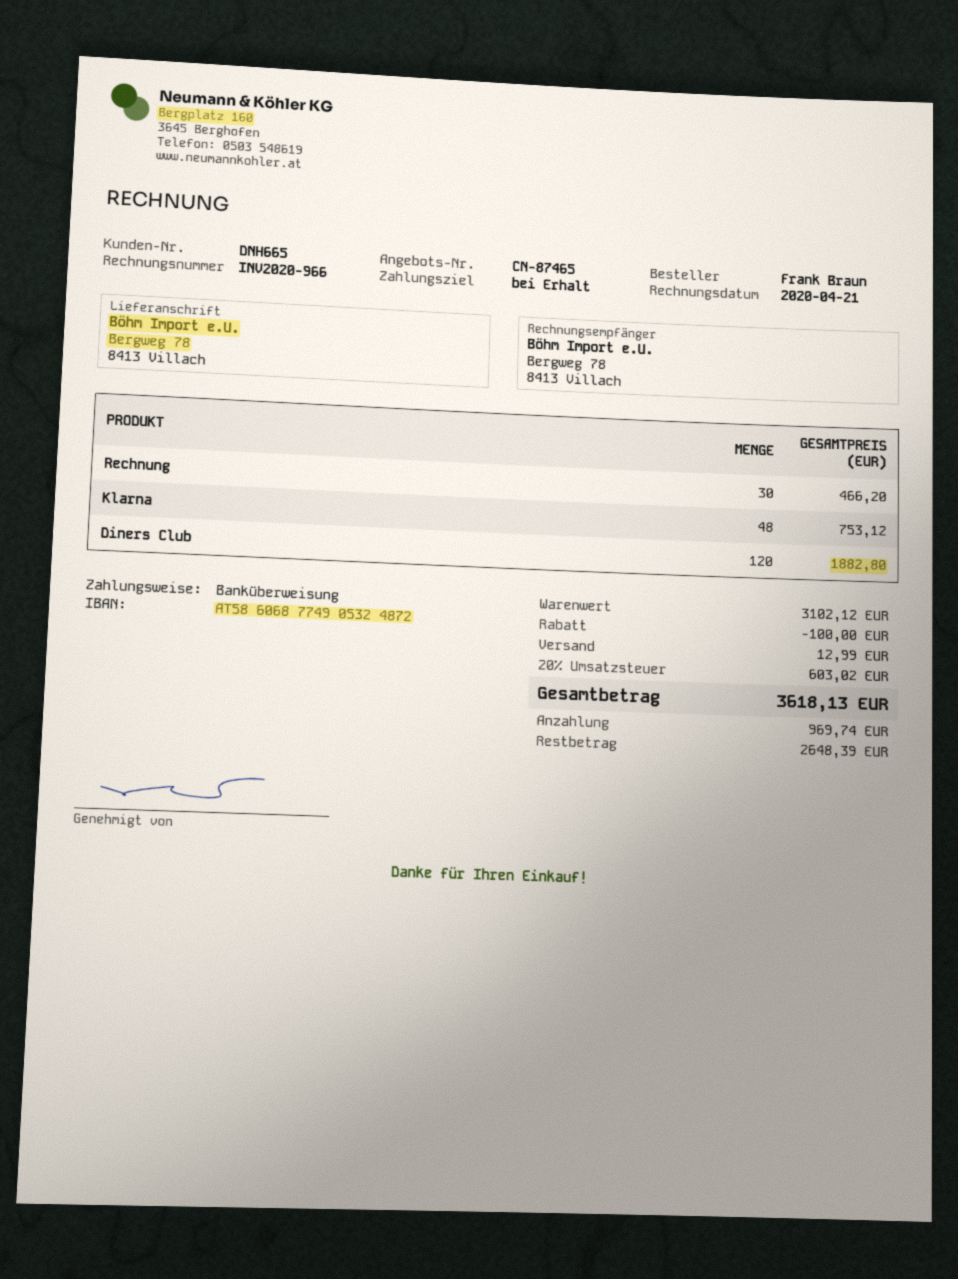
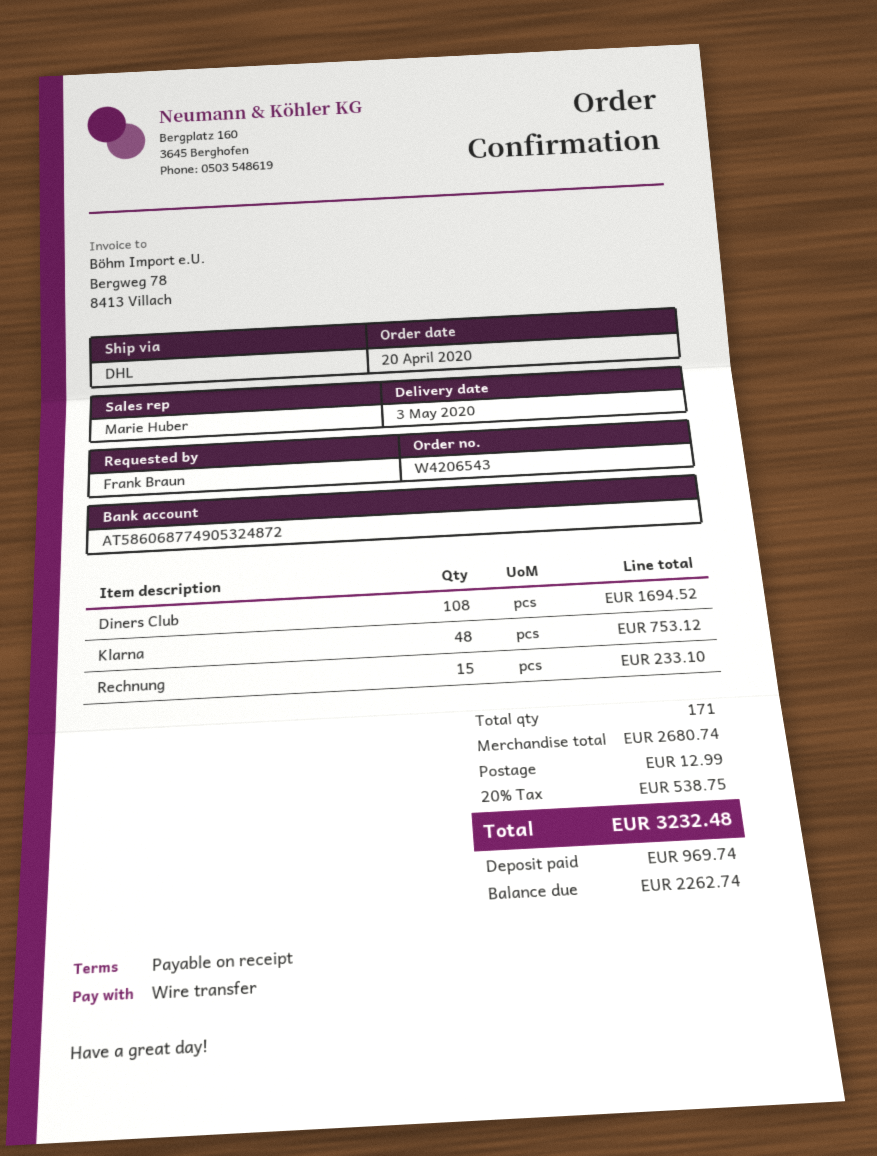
Rechnung: 30 for 466.20 -> 15 for 233.10
Diners Club: 120 for 1882.80 -> 108 for 1694.52
subtotal: 3102.12 -> 2680.74
discount: 100.00 -> none
tax: 20% = 603.02 -> 20% = 538.75
total: 3618.13 -> 3232.48
balance: 2648.39 -> 2262.74

